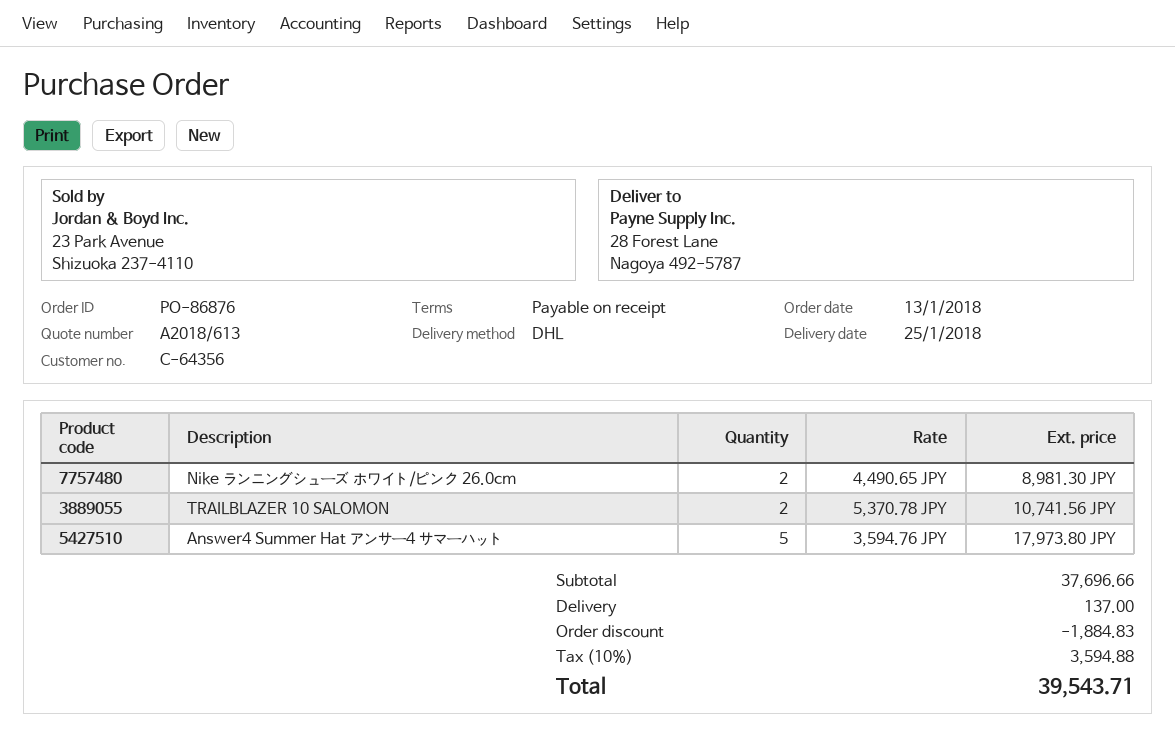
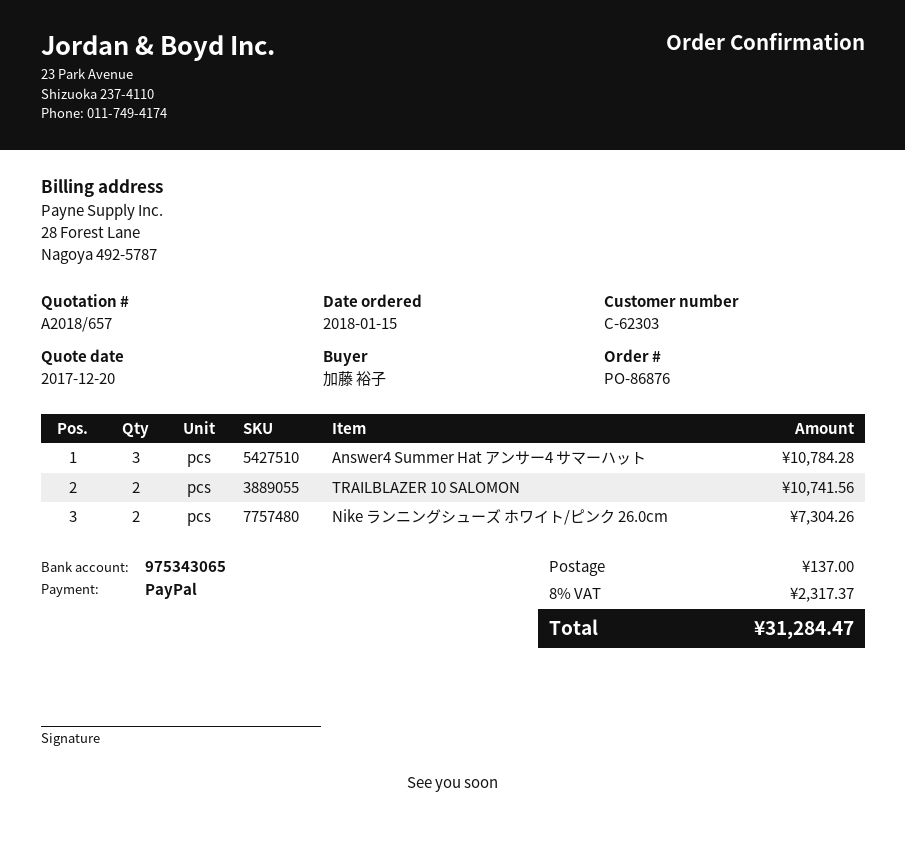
quote number: A2018/613 -> A2018/657
order date: 2018-01-13 -> 2018-01-15
customer number: C-64356 -> C-62303
Nike ランニングシューズ ホワイト/ピンク 26.0cm: 2 for 8981.30 -> 2 for 7304.26
Answer4 Summer Hat アンサー4 サマーハット: 5 for 17973.80 -> 3 for 10784.28
discount: 1884.83 -> none
tax: 10% = 3594.88 -> 8% = 2317.37
total: 39543.71 -> 31284.47

